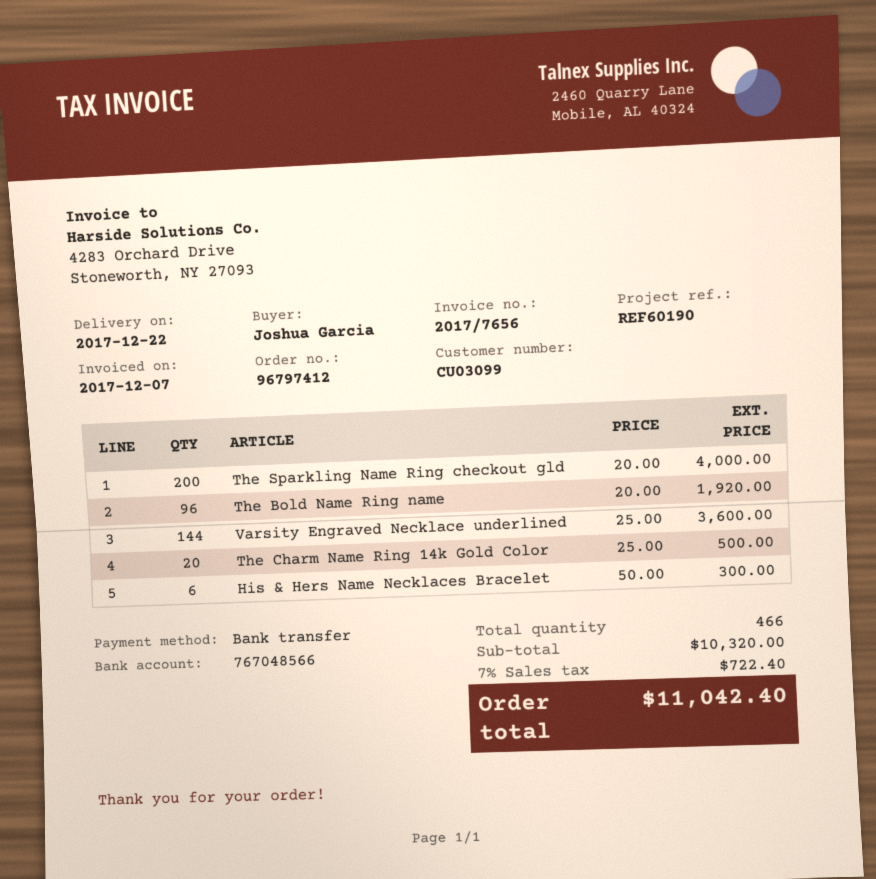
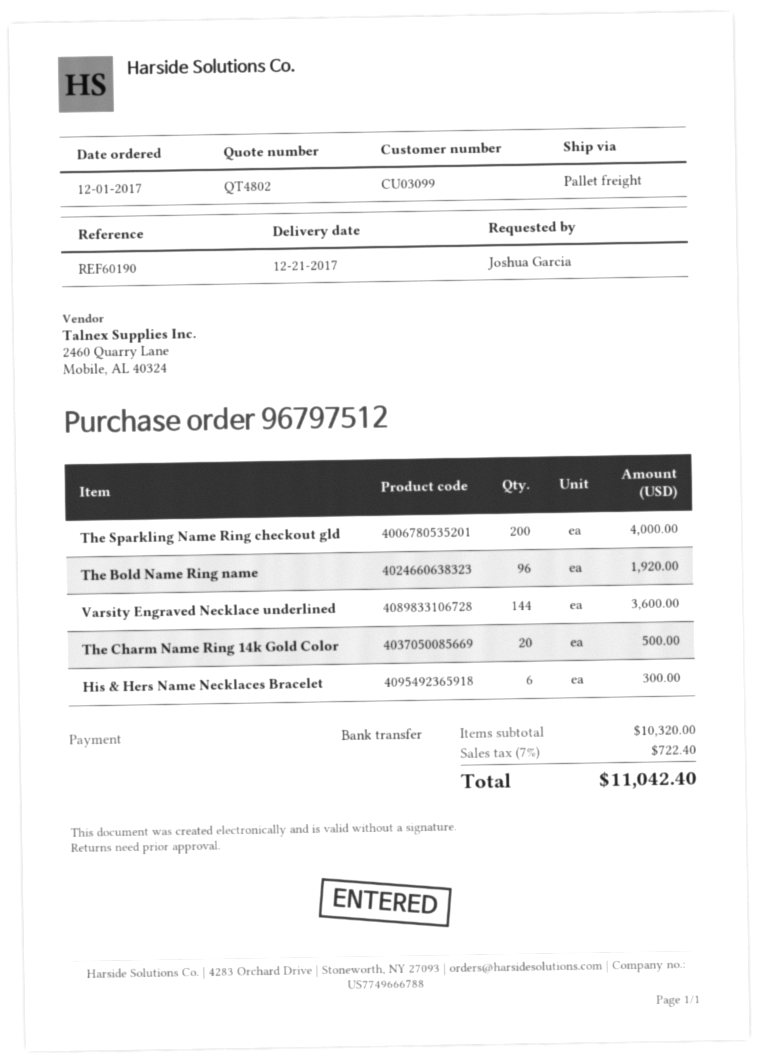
order number: 96797412 -> 96797512
delivery date: 2017-12-22 -> 2017-12-21

